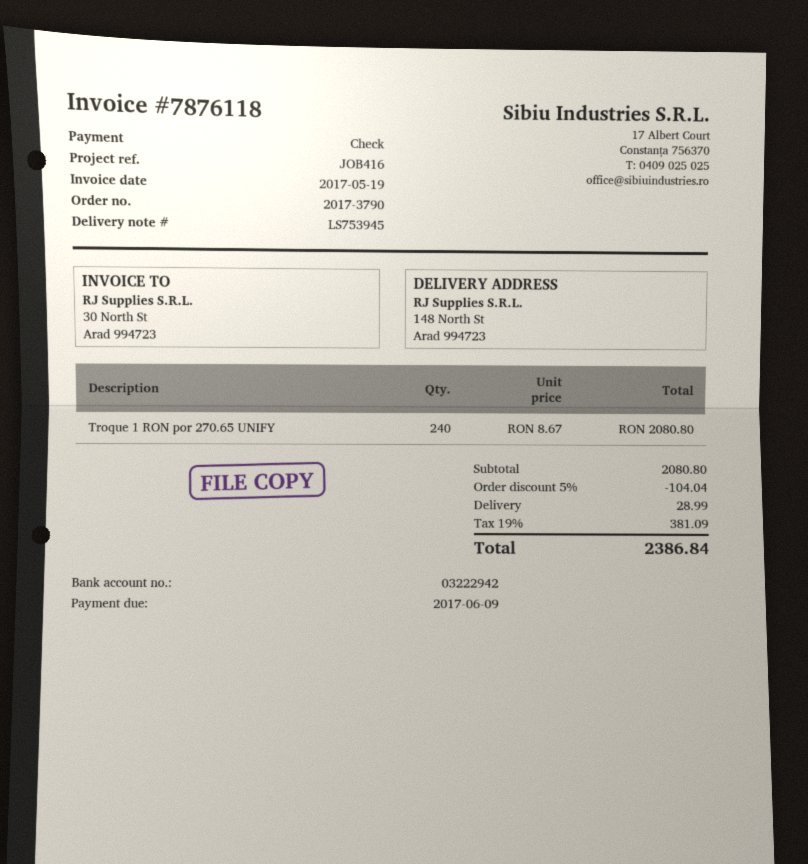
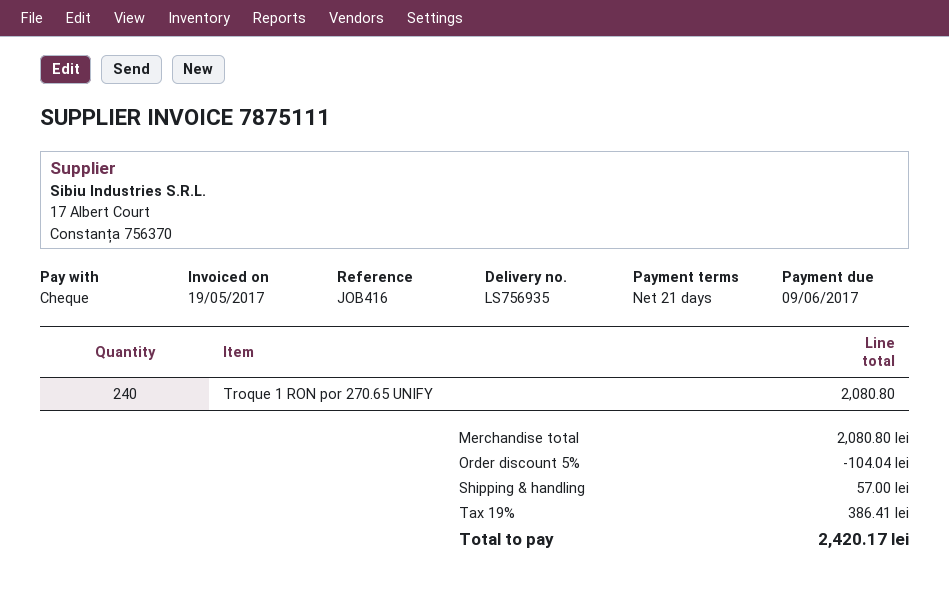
delivery note number: LS753945 -> LS756935
invoice number: 7876118 -> 7875111
shipping: 28.99 -> 57.00
tax: 19% = 381.09 -> 19% = 386.41
total: 2386.84 -> 2420.17

